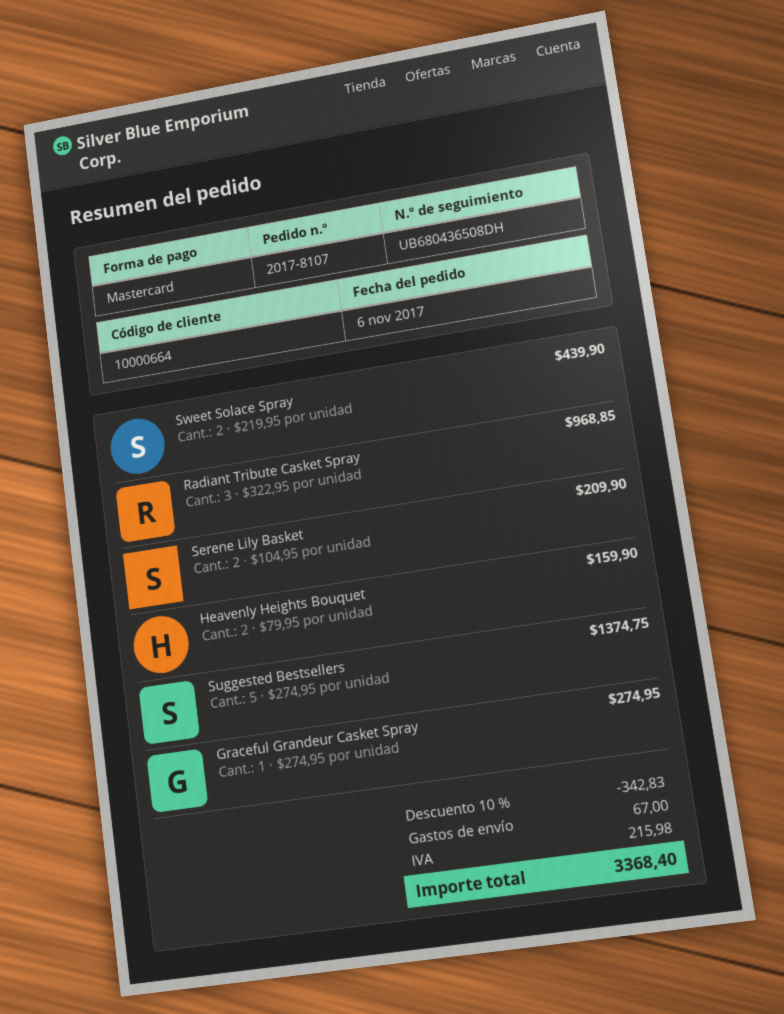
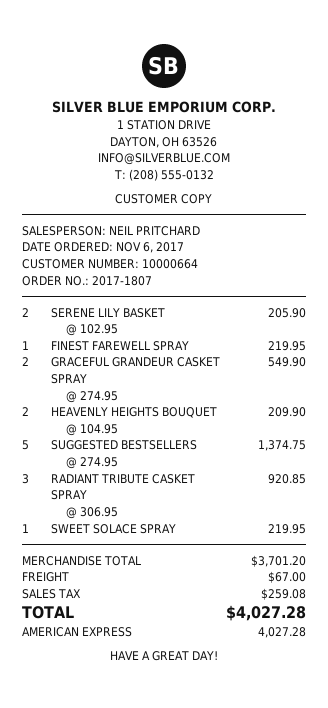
order number: 2017-8107 -> 2017-1807
payment method: Mastercard -> American Express
Sweet Solace Spray: 2 x 219.95 = 439.90 -> 1 x 219.95 = 219.95
Radiant Tribute Casket Spray: 3 x 322.95 = 968.85 -> 3 x 306.95 = 920.85
Serene Lily Basket: 2 x 104.95 = 209.90 -> 2 x 102.95 = 205.90
Heavenly Heights Bouquet: 2 x 79.95 = 159.90 -> 2 x 104.95 = 209.90
Graceful Grandeur Casket Spray: 1 x 274.95 = 274.95 -> 2 x 274.95 = 549.90
FINEST FAREWELL SPRAY: none -> 1 x 219.95 = 219.95
discount: 10% = 342.83 -> none
tax: 215.98 -> 259.08
total: 3368.40 -> 4027.28

